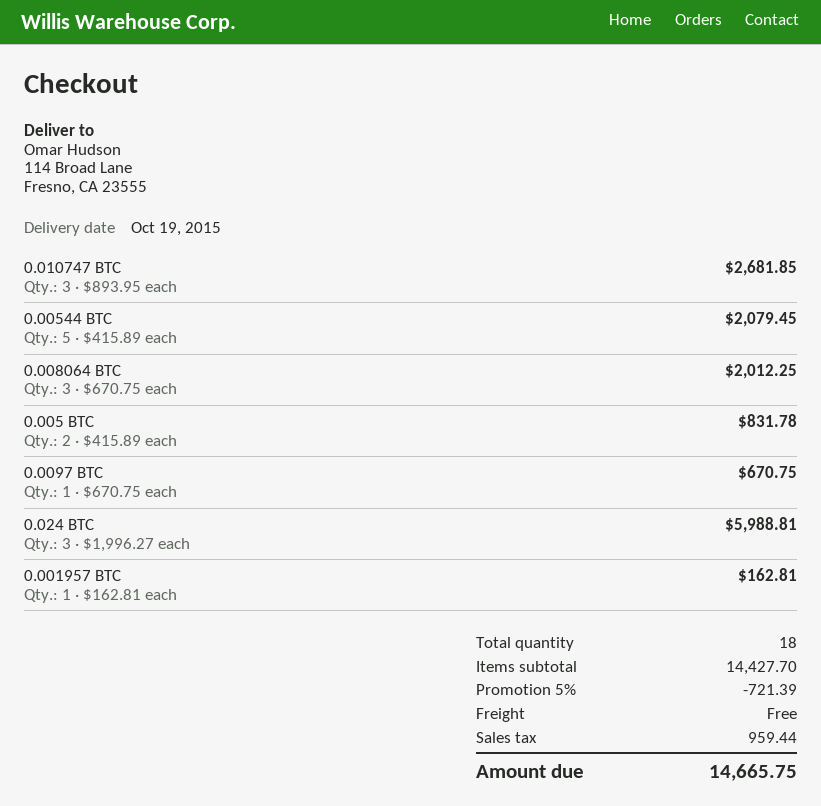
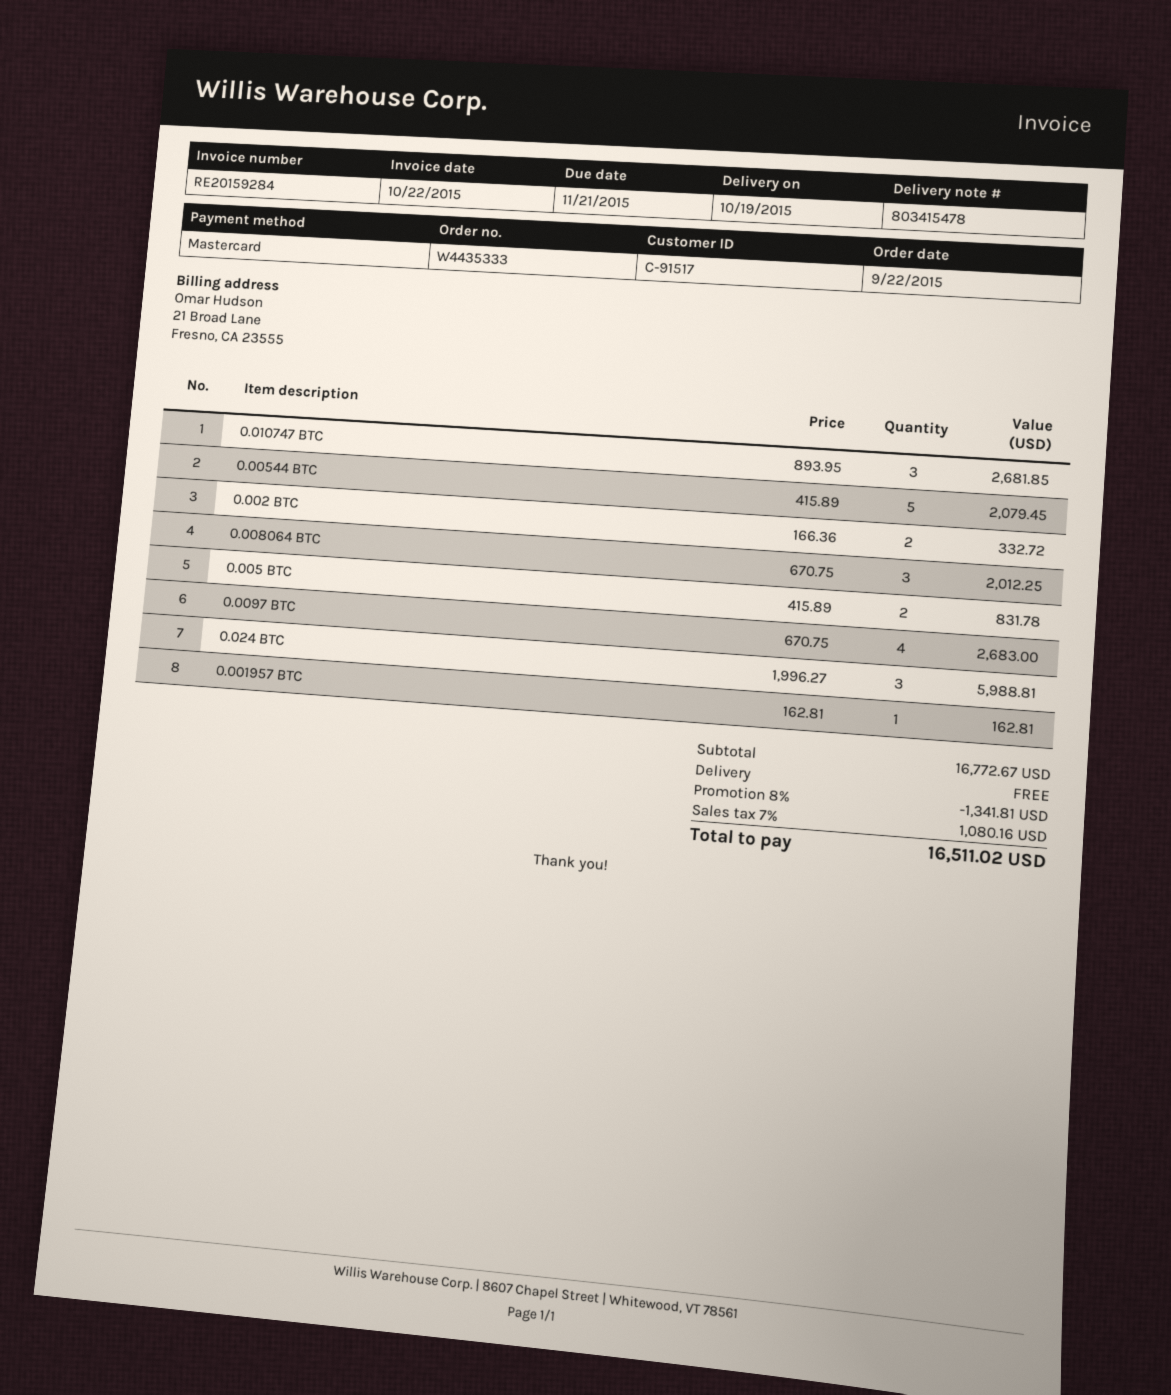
0.0097 BTC: 1 x 670.75 = 670.75 -> 4 x 670.75 = 2683.00
0.002 BTC: none -> 2 x 166.36 = 332.72
subtotal: 14427.70 -> 16772.67
discount: 5% = 721.39 -> 8% = 1341.81
tax: 959.44 -> 1080.16
total: 14665.75 -> 16511.02

